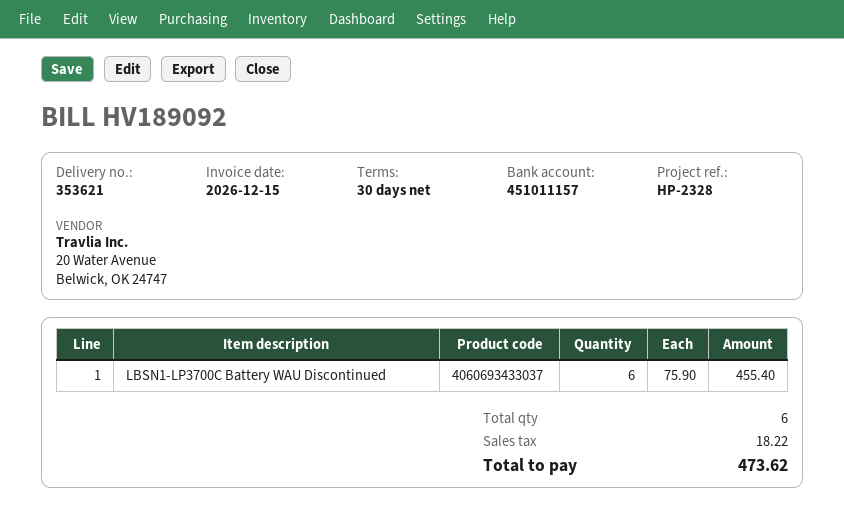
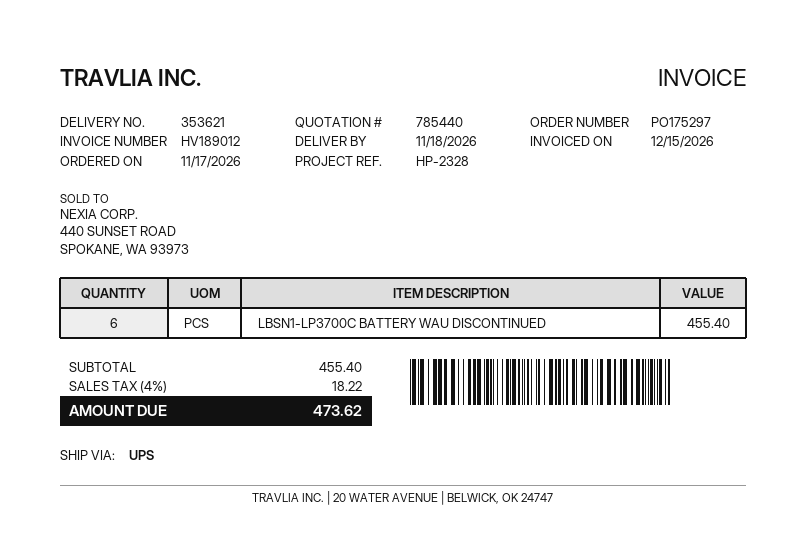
invoice number: HV189092 -> HV189012

